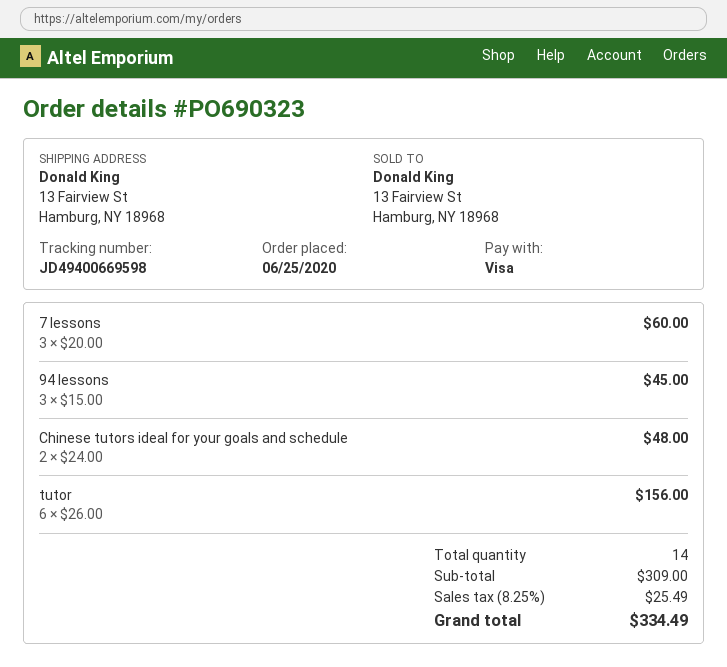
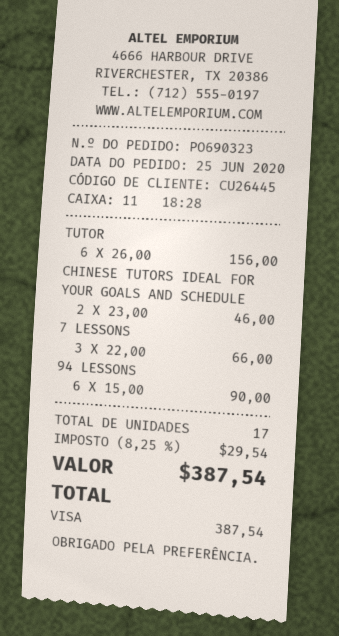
7 lessons: 3 x 20.00 = 60.00 -> 3 x 22.00 = 66.00
94 lessons: 3 x 15.00 = 45.00 -> 6 x 15.00 = 90.00
Chinese tutors ideal for your goals and schedule: 2 x 24.00 = 48.00 -> 2 x 23.00 = 46.00
total quantity: 14 -> 17
tax: 8.25% = 25.49 -> 8.25% = 29.54
total: 334.49 -> 387.54

